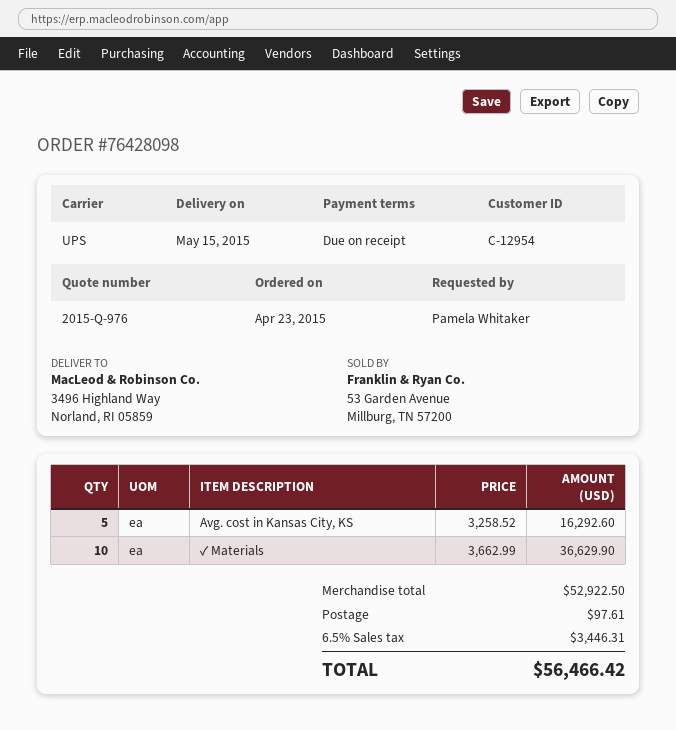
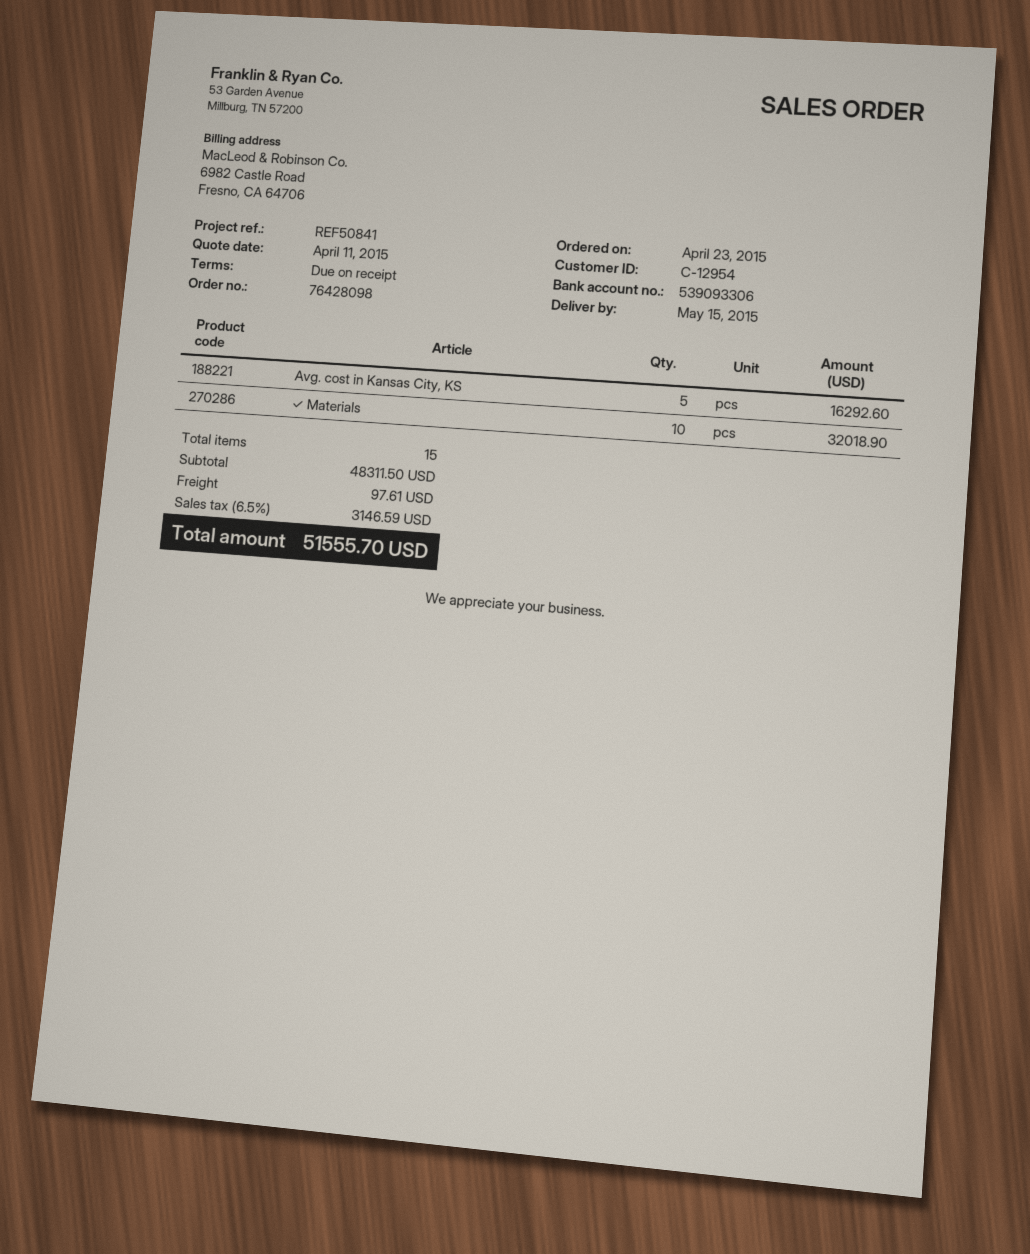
✓ Materials: 10 for 36629.90 -> 10 for 32018.90
subtotal: 52922.50 -> 48311.50
tax: 6.5% = 3446.31 -> 6.5% = 3146.59
total: 56466.42 -> 51555.70

